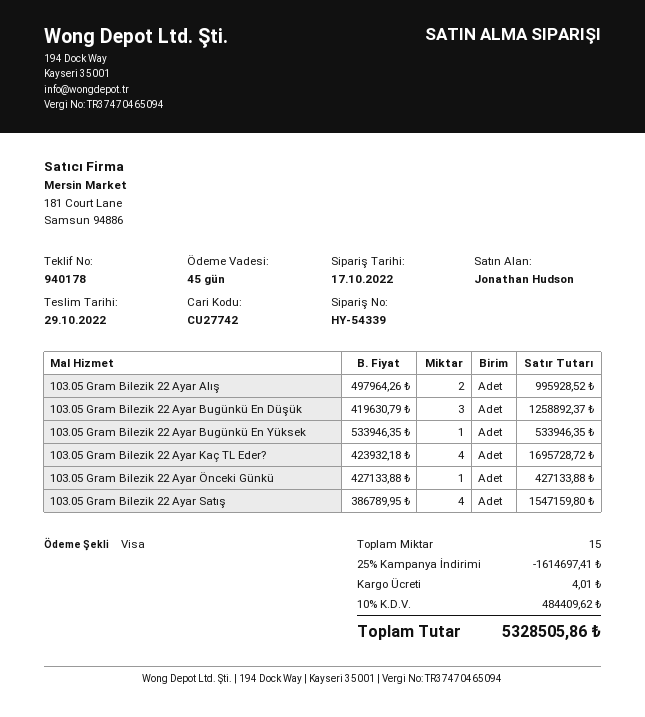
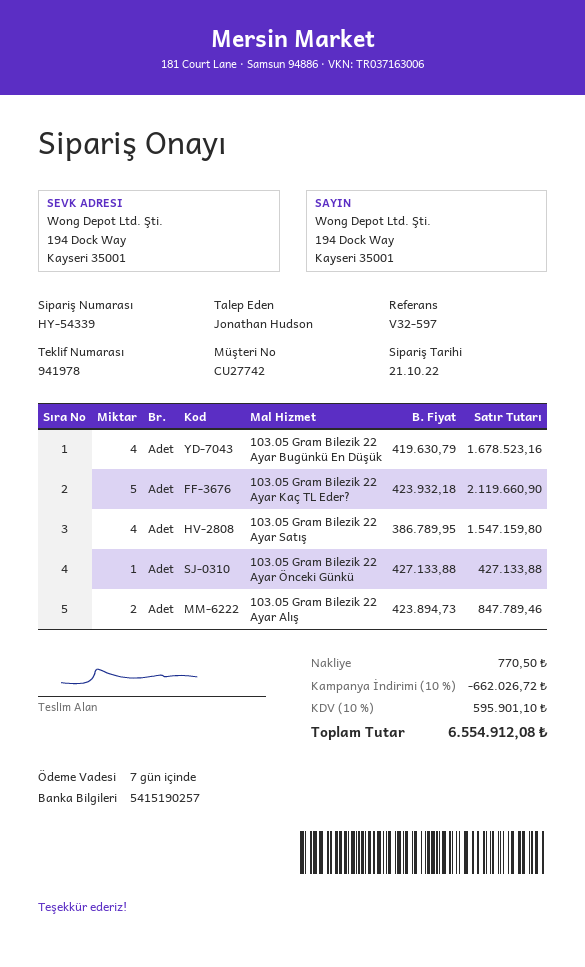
quote number: 940178 -> 941978
order date: 2022-10-17 -> 2022-10-21
payment terms: 45 days -> 7 days
103.05 Gram Bilezik 22 Ayar Alış: 2 x 497964.26 = 995928.52 -> 2 x 423894.73 = 847789.46
103.05 Gram Bilezik 22 Ayar Bugünkü En Düşük: 3 x 419630.79 = 1258892.37 -> 4 x 419630.79 = 1678523.16
103.05 Gram Bilezik 22 Ayar Bugünkü En Yüksek: 1 x 533946.35 = 533946.35 -> none
103.05 Gram Bilezik 22 Ayar Kaç TL Eder?: 4 x 423932.18 = 1695728.72 -> 5 x 423932.18 = 2119660.90
discount: 25% = 1614697.41 -> 10% = 662026.72
shipping: 4.01 -> 770.50
tax: 10% = 484409.62 -> 10% = 595901.10
total: 5328505.86 -> 6554912.08

